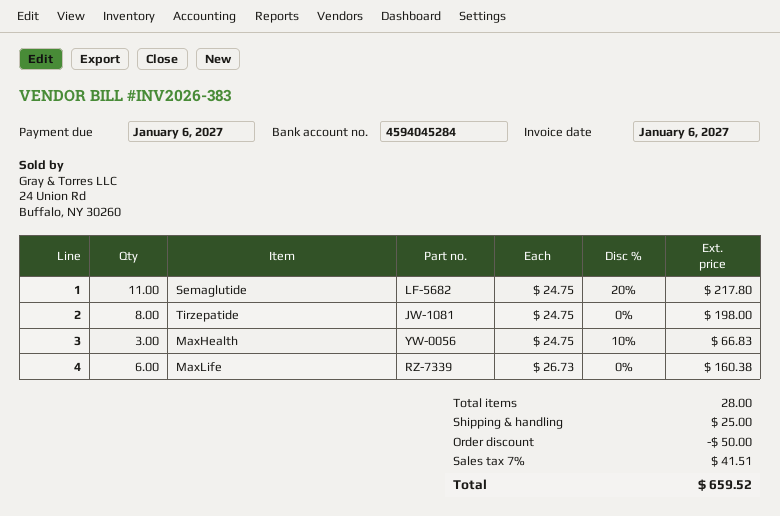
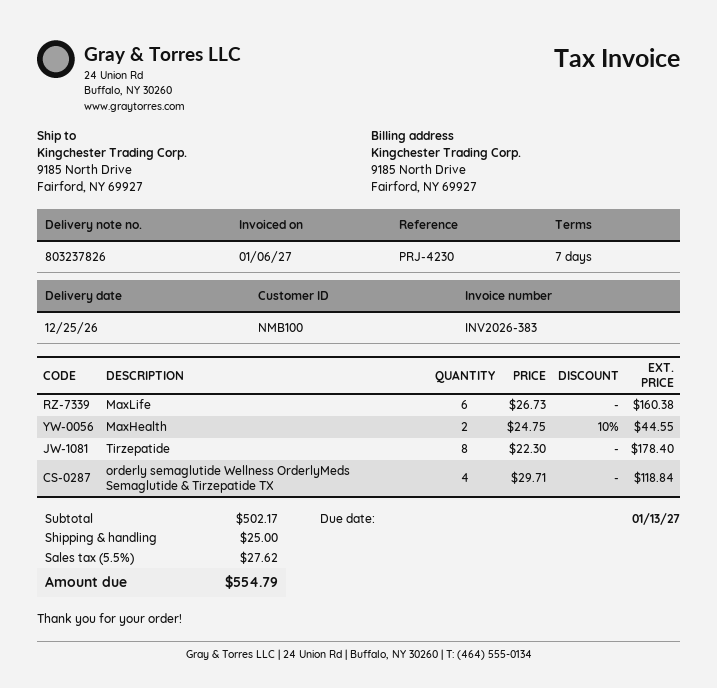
due date: 2027-01-06 -> 2027-01-13
Semaglutide: 11 x 24.75 - 20% = 217.80 -> none
Tirzepatide: 8 x 24.75 = 198.00 -> 8 x 22.30 = 178.40
MaxHealth: 3 x 24.75 - 10% = 66.83 -> 2 x 24.75 - 10% = 44.55
orderly semaglutide Wellness OrderlyMeds Semaglutide & Tirzepatide TX: none -> 4 x 29.71 = 118.84
discount: 50.00 -> none
tax: 7% = 41.51 -> 5.5% = 27.62
total: 659.52 -> 554.79

